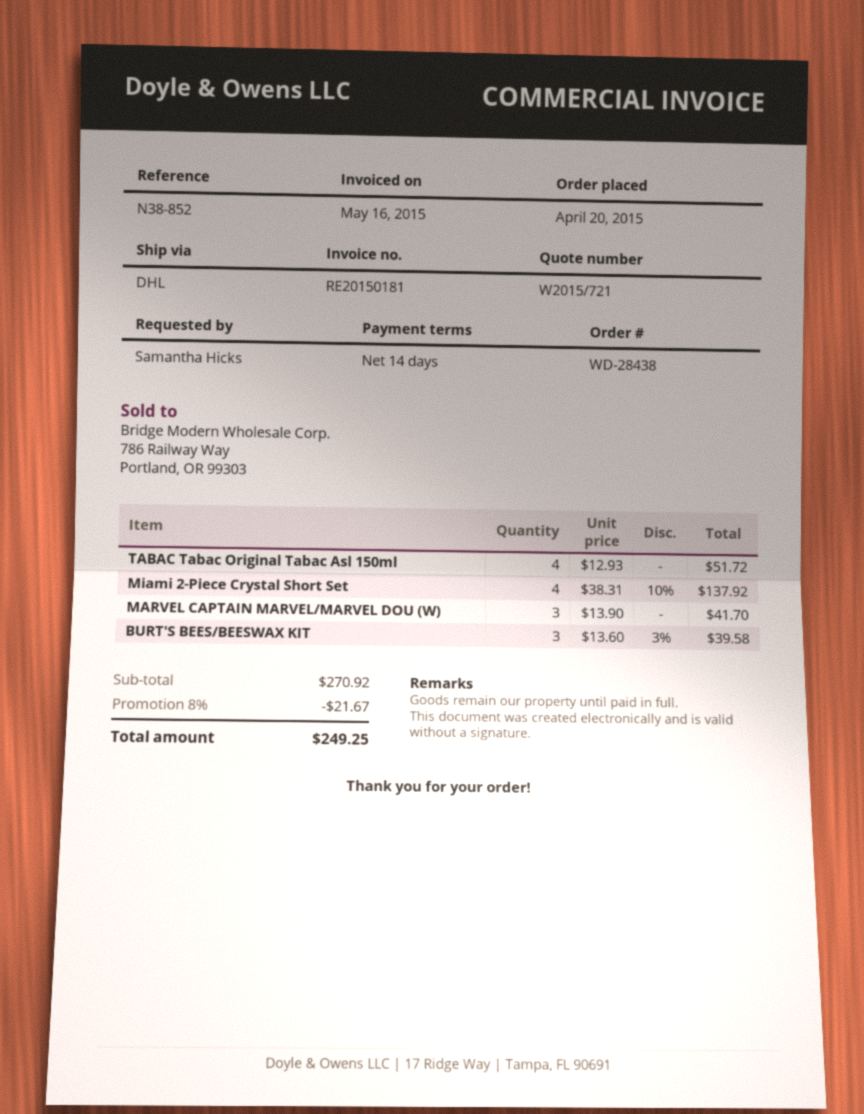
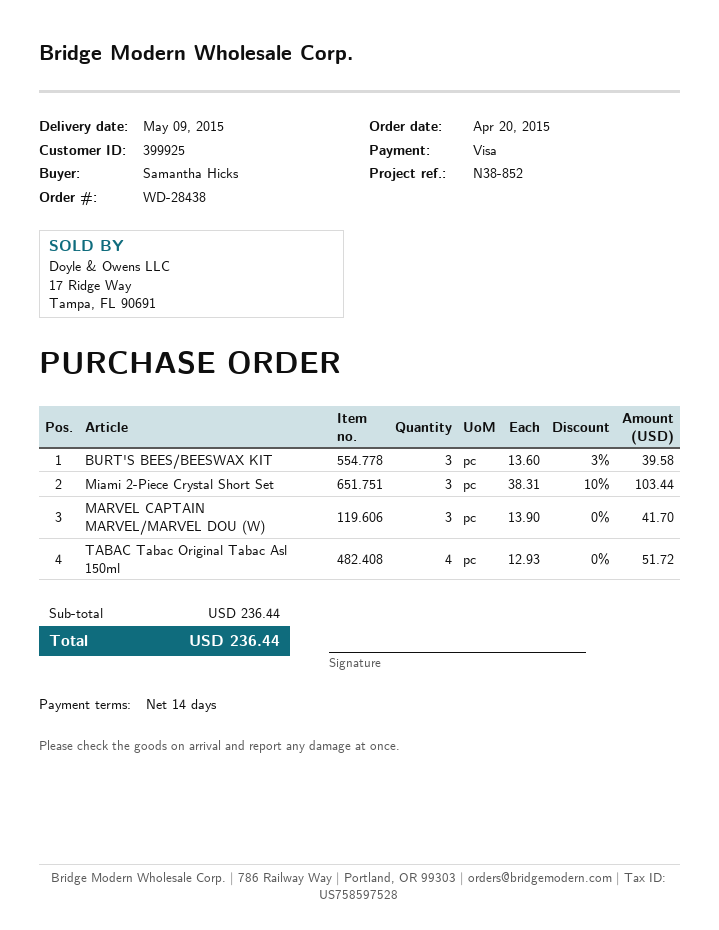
Miami 2-Piece Crystal Short Set: 4 x 38.31 - 10% = 137.92 -> 3 x 38.31 - 10% = 103.44
subtotal: 270.92 -> 236.44
discount: 8% = 21.67 -> none
total: 249.25 -> 236.44

